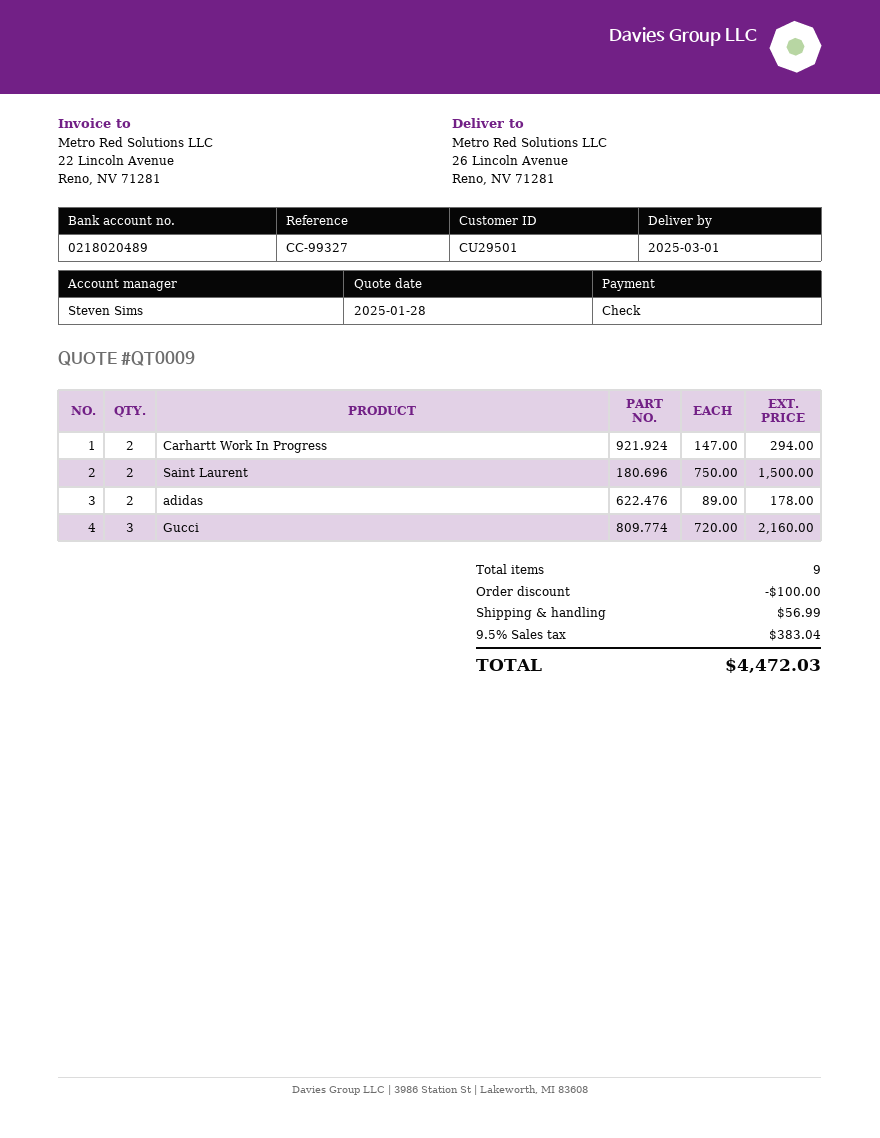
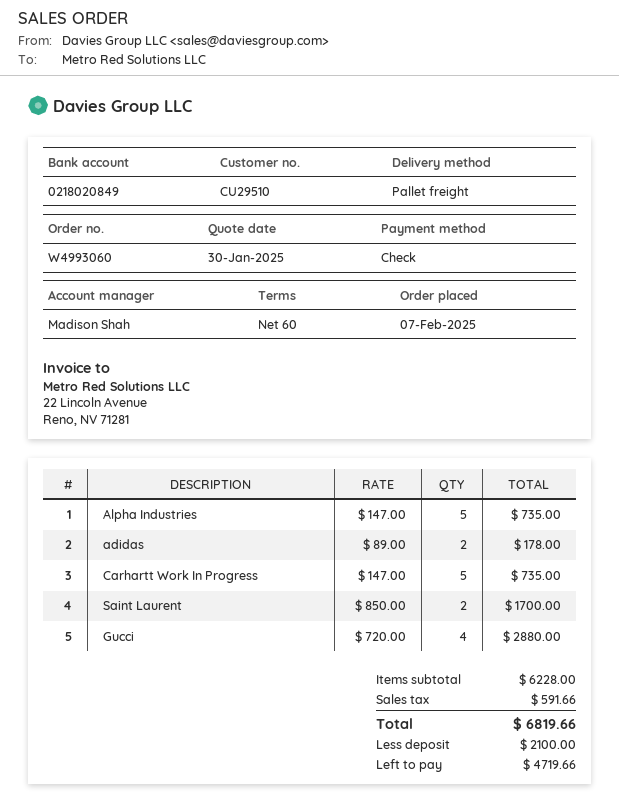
quote date: 2025-01-28 -> 2025-01-30
customer number: CU29501 -> CU29510
sales rep: Steven Sims -> Madison Shah
bank account: 0218020489 -> 0218020849
Carhartt Work In Progress: 2 x 147.00 = 294.00 -> 5 x 147.00 = 735.00
Saint Laurent: 2 x 750.00 = 1500.00 -> 2 x 850.00 = 1700.00
Gucci: 3 x 720.00 = 2160.00 -> 4 x 720.00 = 2880.00
Alpha Industries: none -> 5 x 147.00 = 735.00
discount: 100.00 -> none
shipping: 56.99 -> none
tax: 383.04 -> 591.66
total: 4472.03 -> 6819.66

